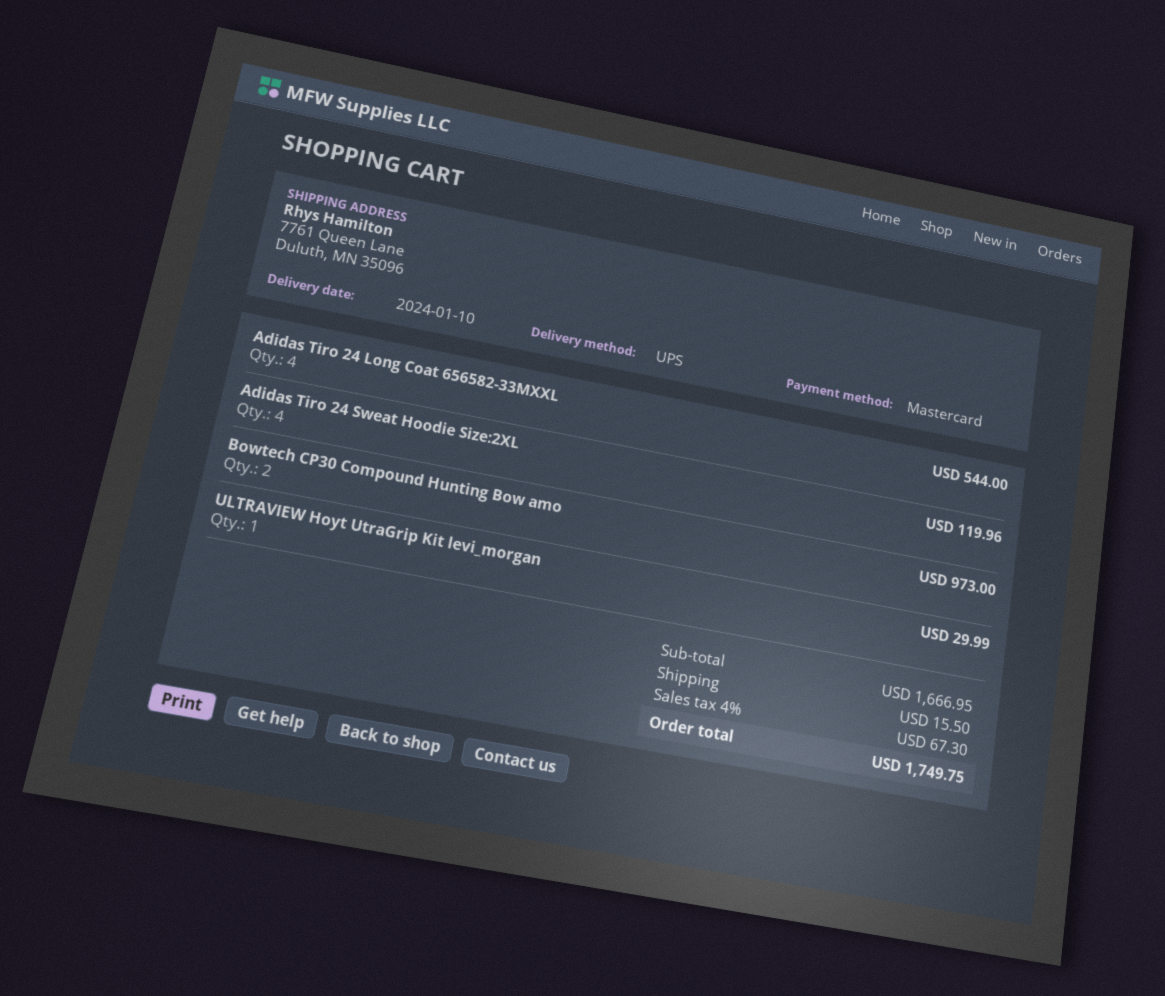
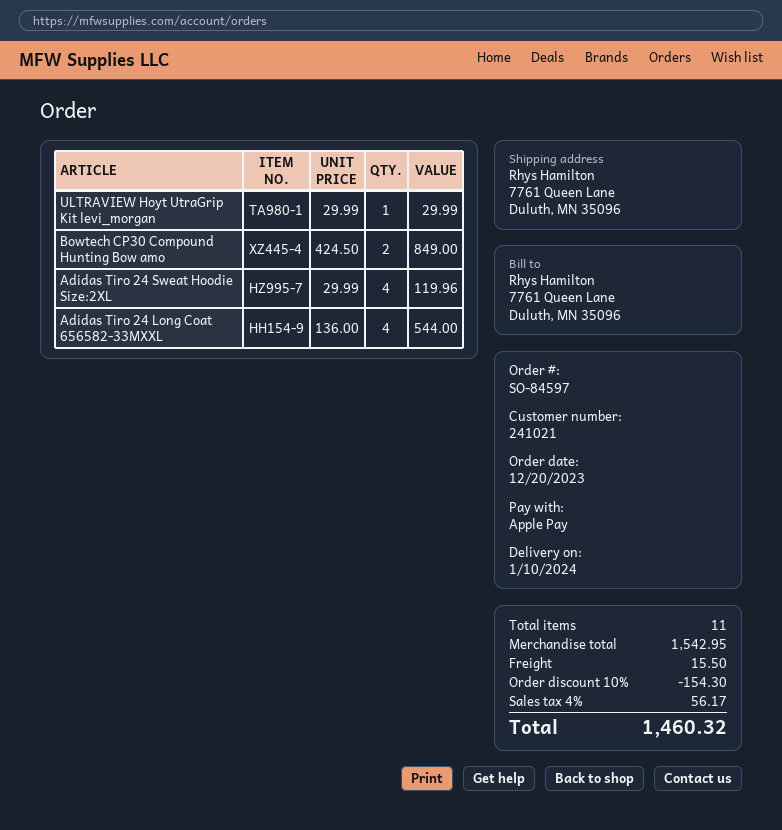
payment method: Mastercard -> Apple Pay
Bowtech CP30 Compound Hunting Bow amo: 2 for 973.00 -> 2 for 849.00
subtotal: 1666.95 -> 1542.95
discount: none -> 10% = 154.30
tax: 4% = 67.30 -> 4% = 56.17
total: 1749.75 -> 1460.32

